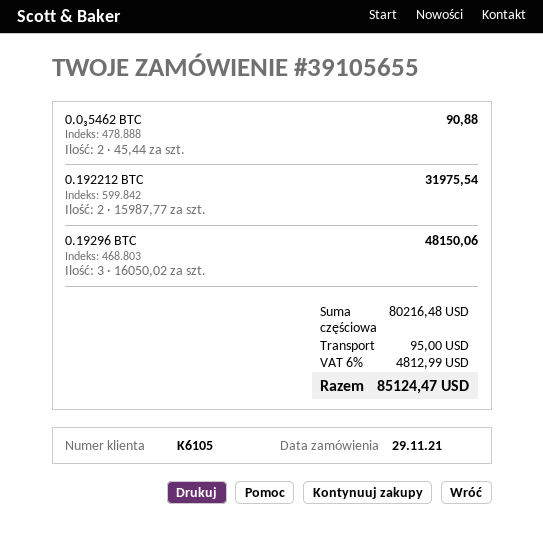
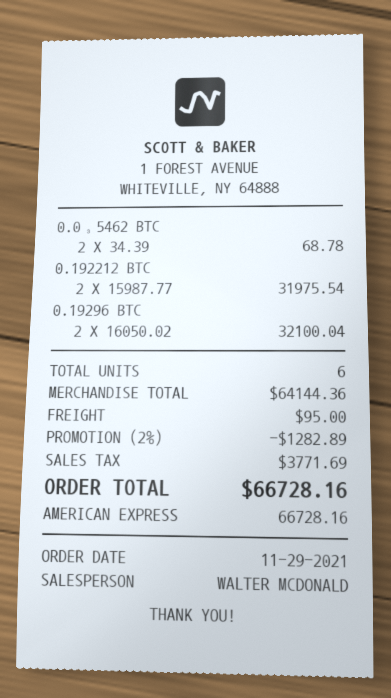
0.0₃5462 BTC: 2 x 45.44 = 90.88 -> 2 x 34.39 = 68.78
0.19296 BTC: 3 x 16050.02 = 48150.06 -> 2 x 16050.02 = 32100.04
subtotal: 80216.48 -> 64144.36
discount: none -> 2% = 1282.89
tax: 4812.99 -> 3771.69
total: 85124.47 -> 66728.16

